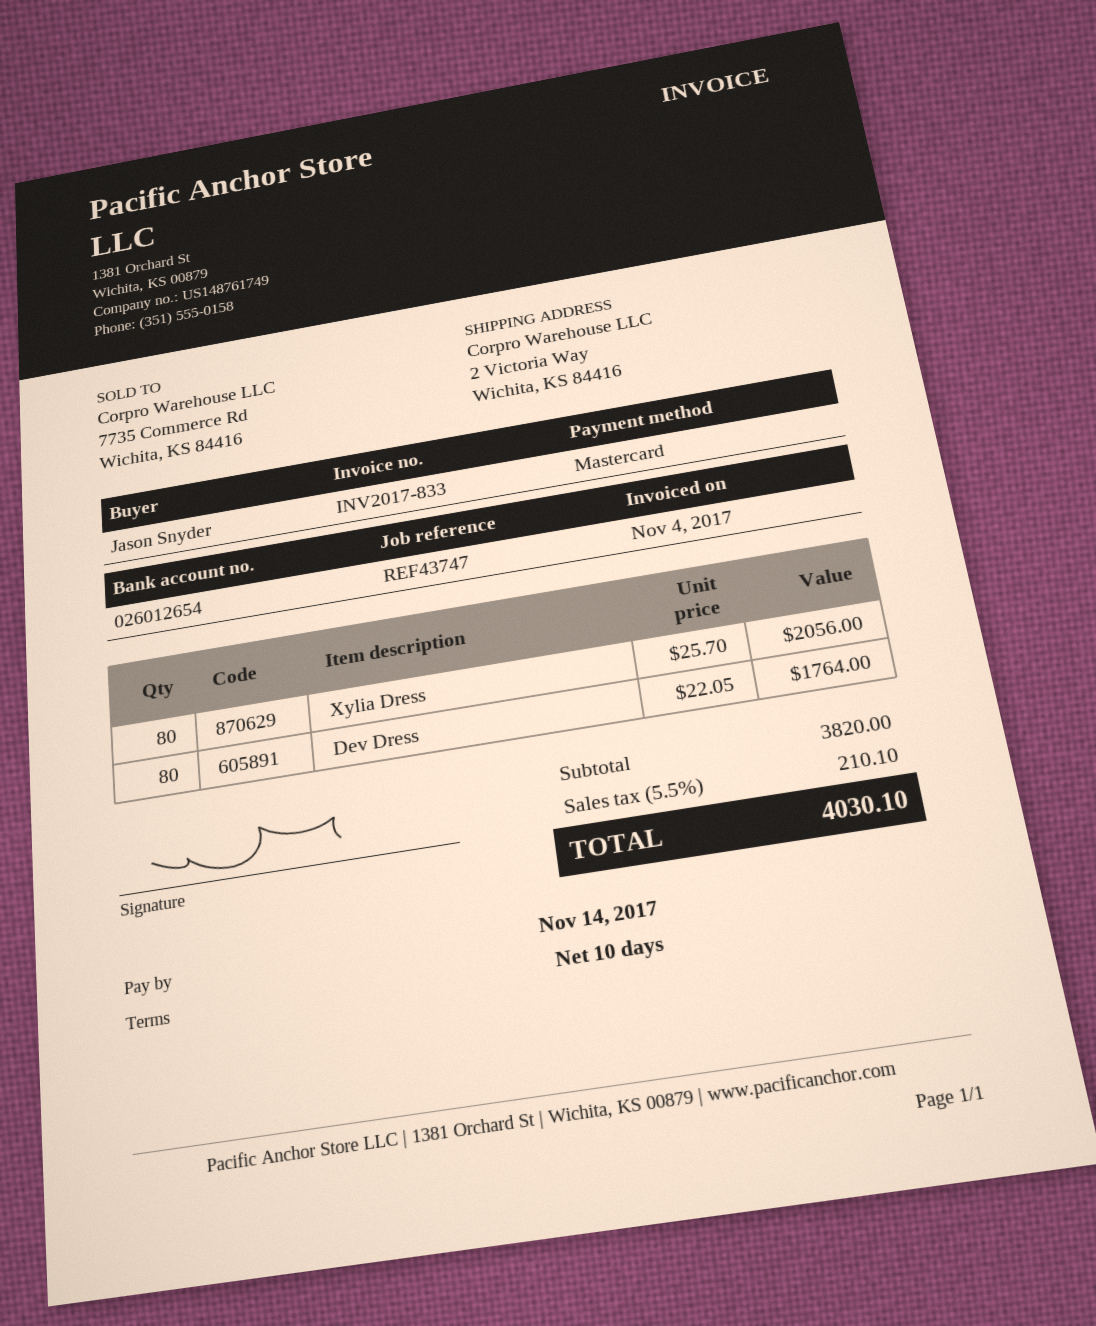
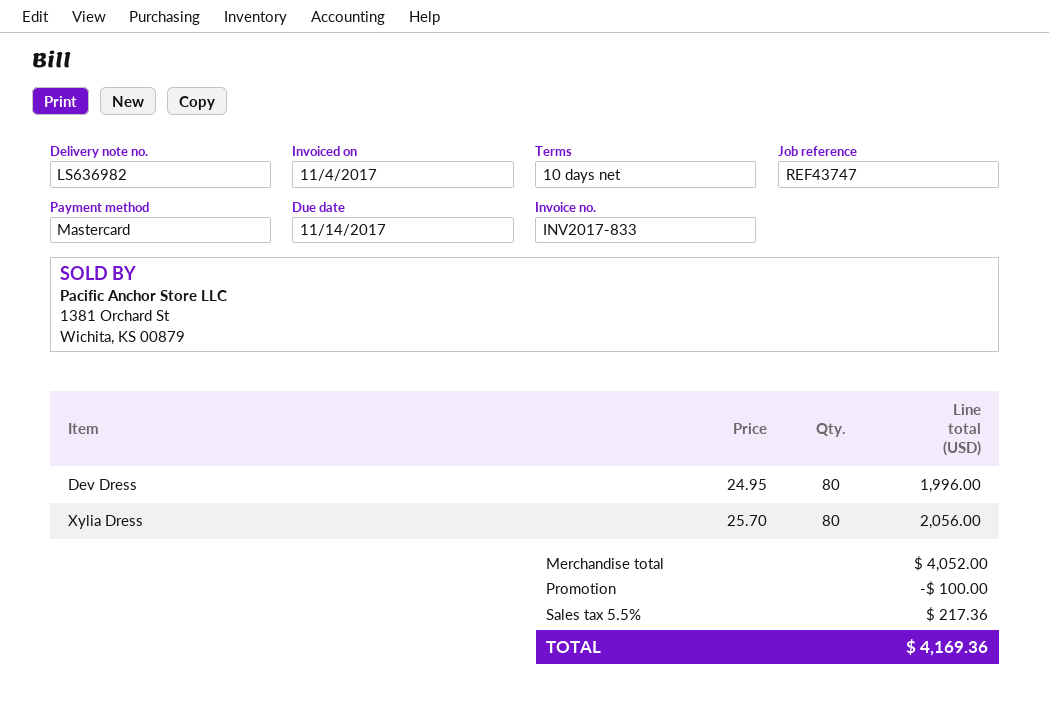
Dev Dress: 80 x 22.05 = 1764.00 -> 80 x 24.95 = 1996.00
subtotal: 3820.00 -> 4052.00
discount: none -> 100.00
tax: 5.5% = 210.10 -> 5.5% = 217.36
total: 4030.10 -> 4169.36

